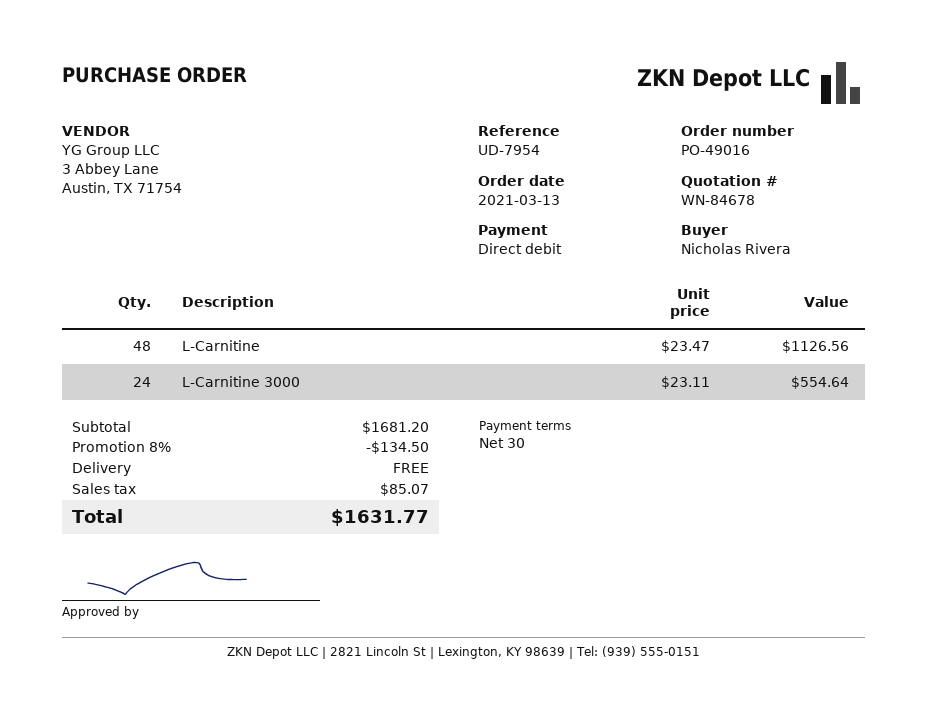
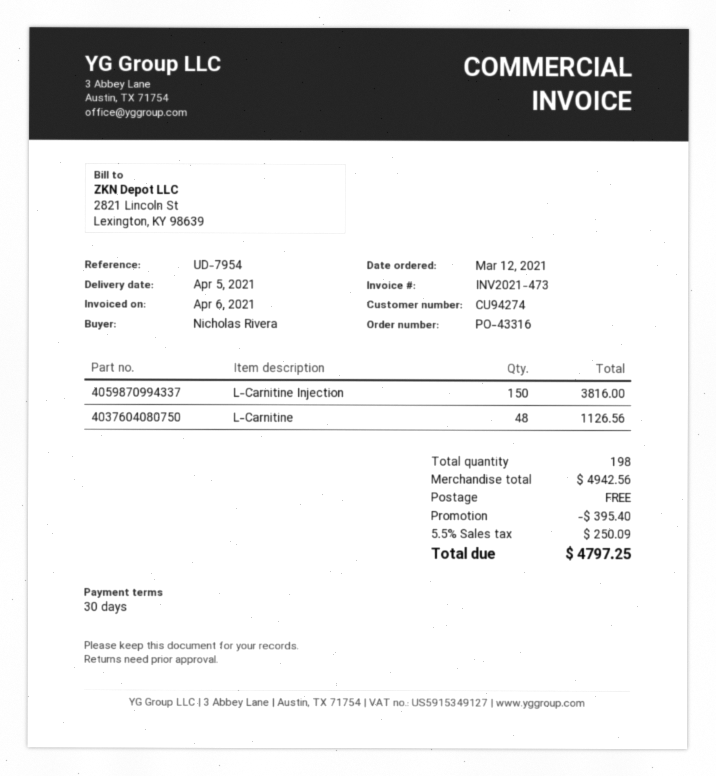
order number: PO-49016 -> PO-43316
order date: 2021-03-13 -> 2021-03-12
L-Carnitine 3000: 24 for 554.64 -> none
L-Carnitine Injection: none -> 150 for 3816.00
subtotal: 1681.20 -> 4942.56
discount: 134.50 -> 395.40
tax: 85.07 -> 250.09
total: 1631.77 -> 4797.25

